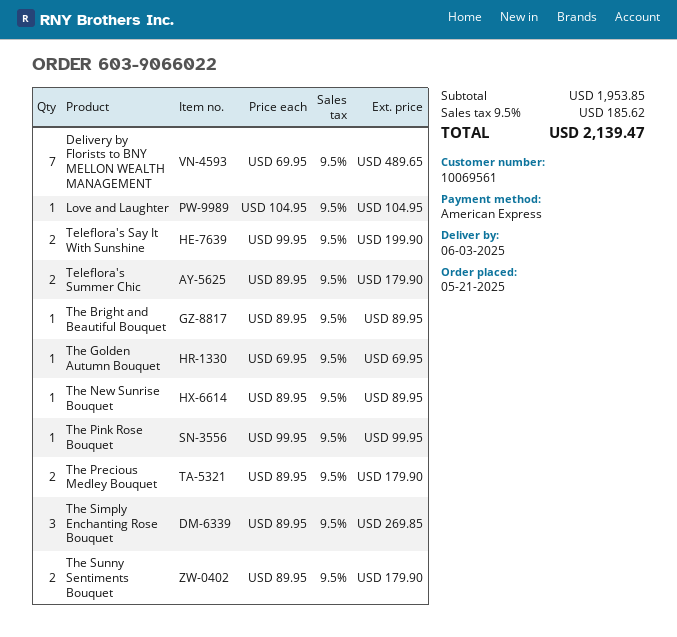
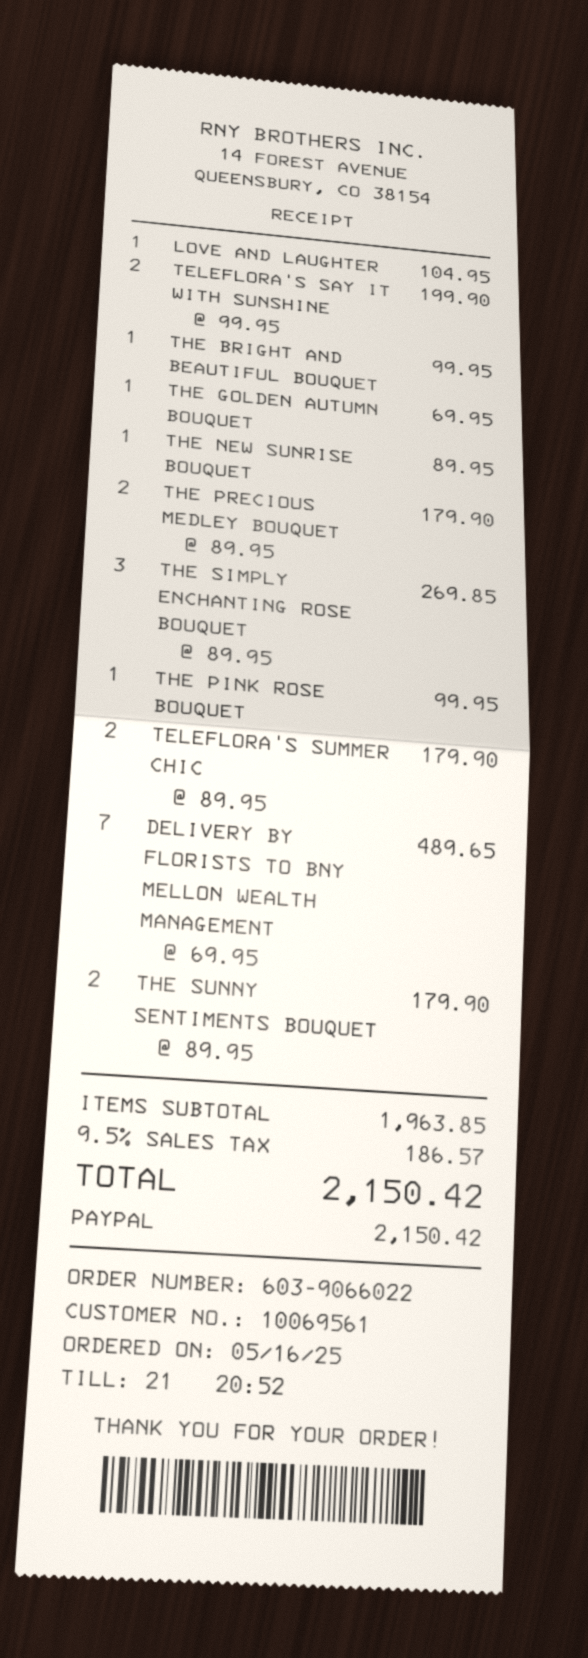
order date: 2025-05-21 -> 2025-05-16
payment method: American Express -> PayPal
The Bright and Beautiful Bouquet: 1 x 89.95 = 89.95 -> 1 x 99.95 = 99.95
subtotal: 1953.85 -> 1963.85
tax: 9.5% = 185.62 -> 9.5% = 186.57
total: 2139.47 -> 2150.42

